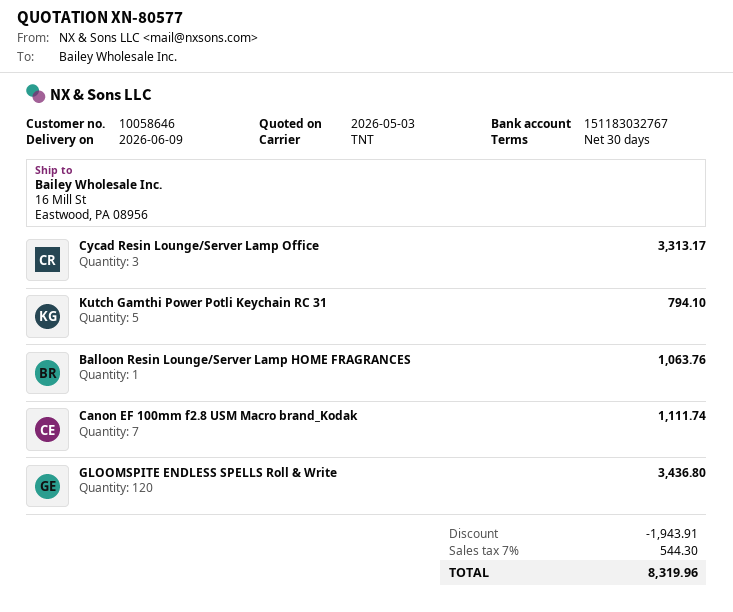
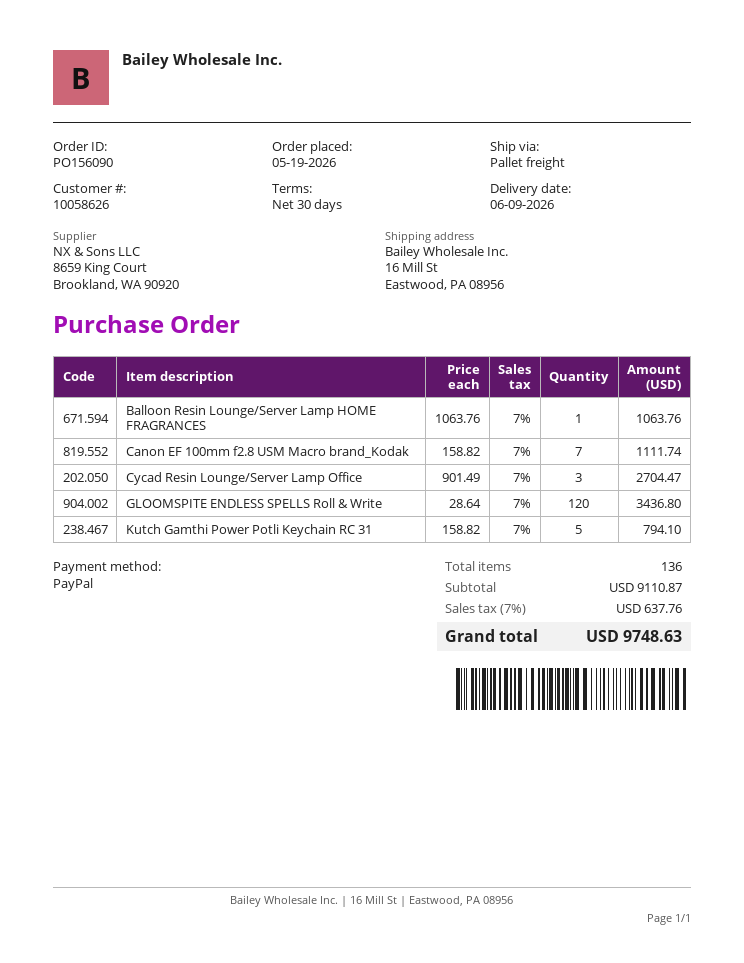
customer number: 10058646 -> 10058626
shipping method: TNT -> pallet freight
Cycad Resin Lounge/Server Lamp Office: 3 for 3313.17 -> 3 for 2704.47
discount: 1943.91 -> none
tax: 7% = 544.30 -> 7% = 637.76
total: 8319.96 -> 9748.63

